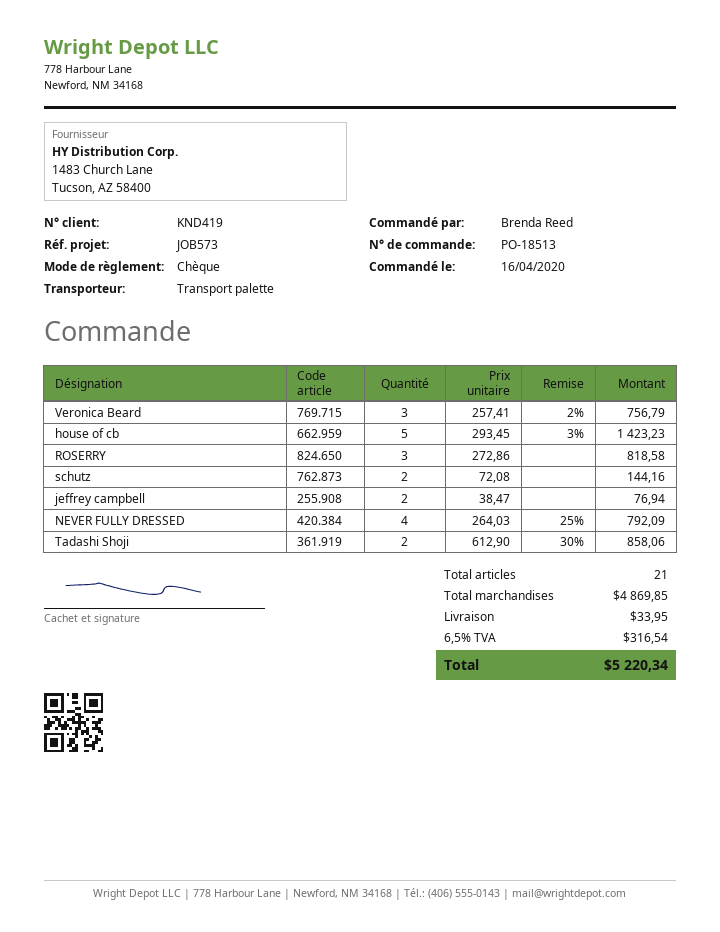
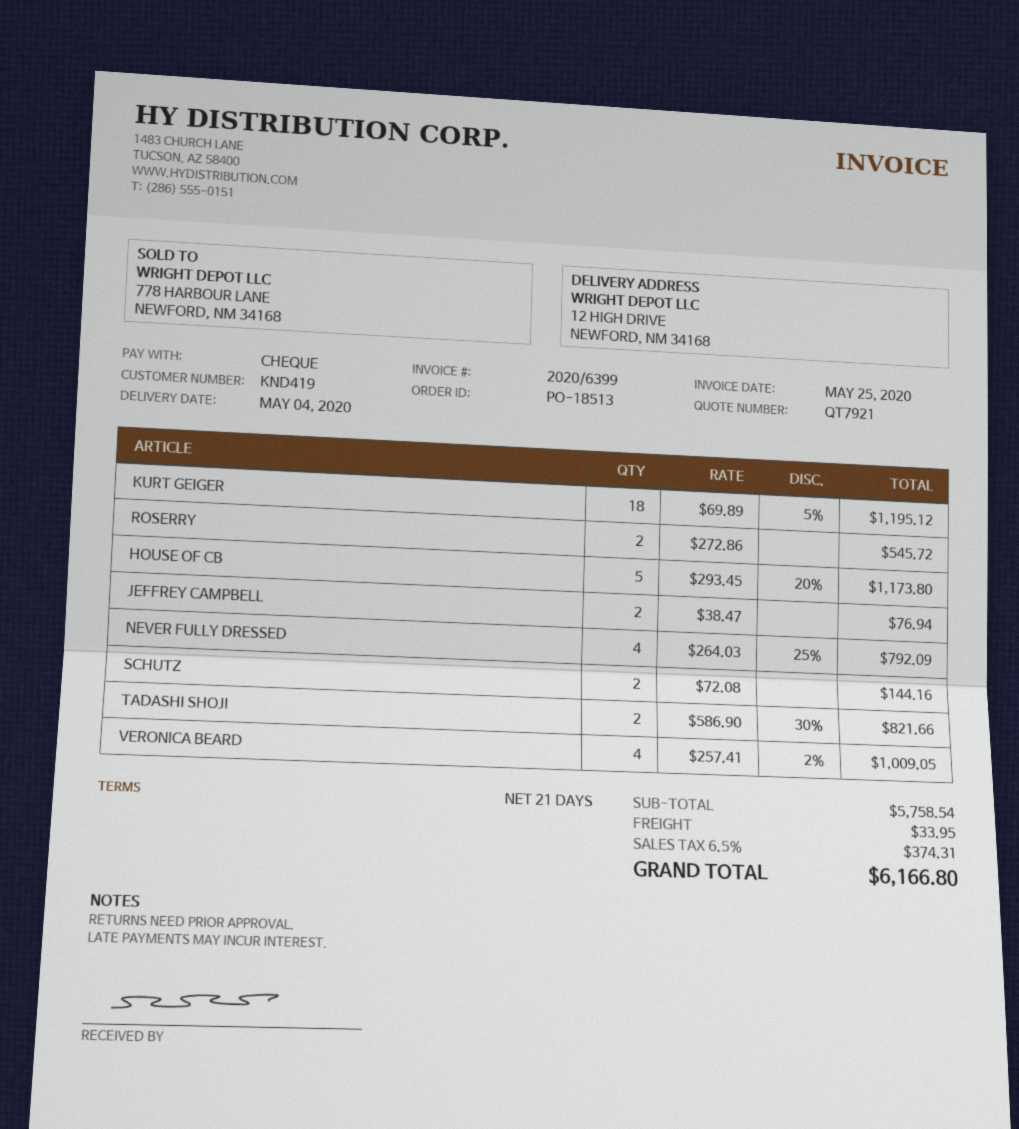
Veronica Beard: 3 x 257.41 - 2% = 756.79 -> 4 x 257.41 - 2% = 1009.05
house of cb: 5 x 293.45 - 3% = 1423.23 -> 5 x 293.45 - 20% = 1173.80
ROSERRY: 3 x 272.86 = 818.58 -> 2 x 272.86 = 545.72
Tadashi Shoji: 2 x 612.90 - 30% = 858.06 -> 2 x 586.90 - 30% = 821.66
KURT GEIGER: none -> 18 x 69.89 - 5% = 1195.12
subtotal: 4869.85 -> 5758.54
tax: 6.5% = 316.54 -> 6.5% = 374.31
total: 5220.34 -> 6166.80

